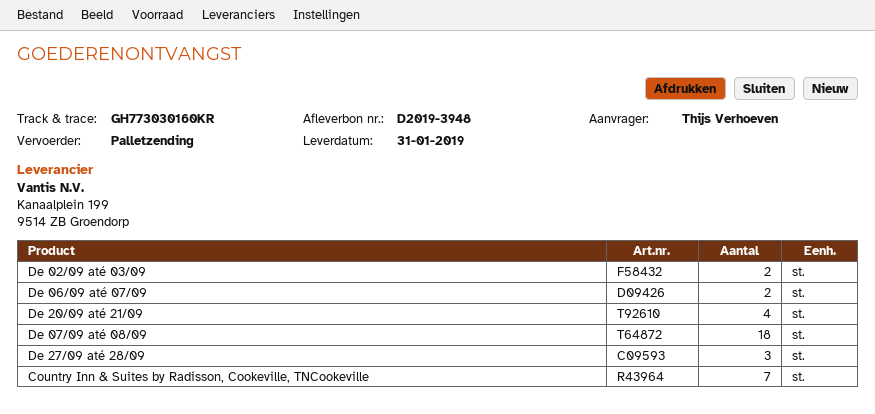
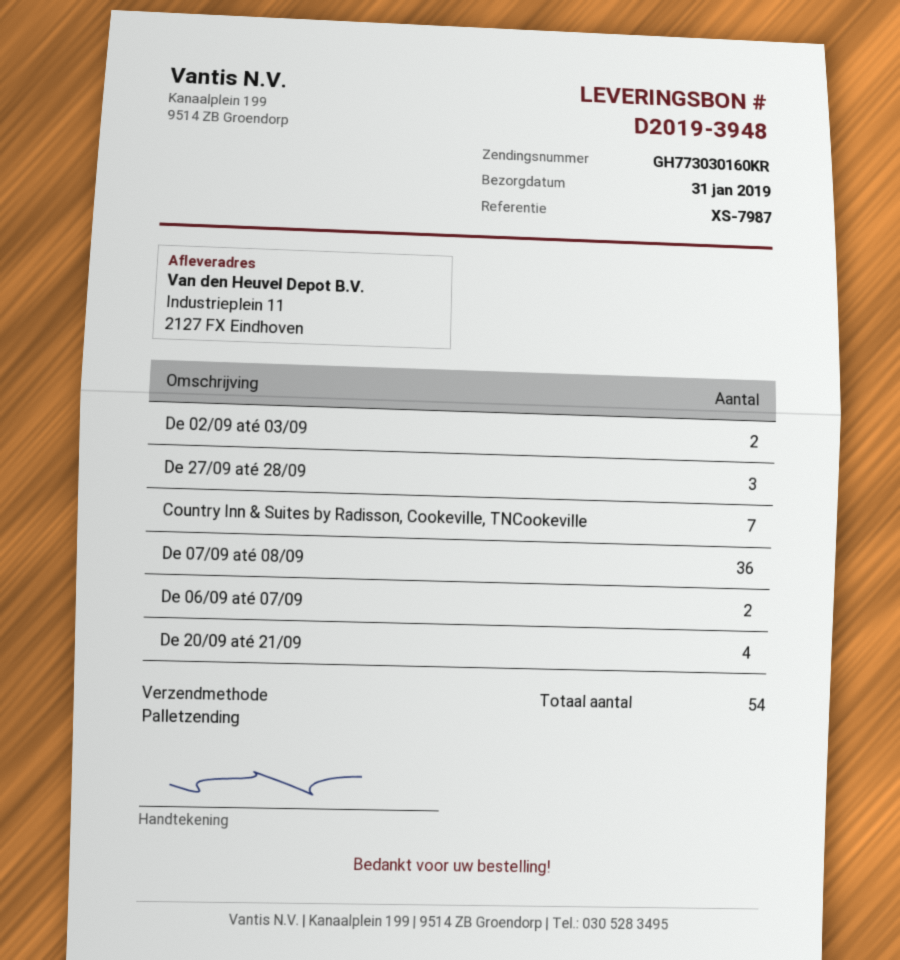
De 07/09 até 08/09: 18 -> 36

